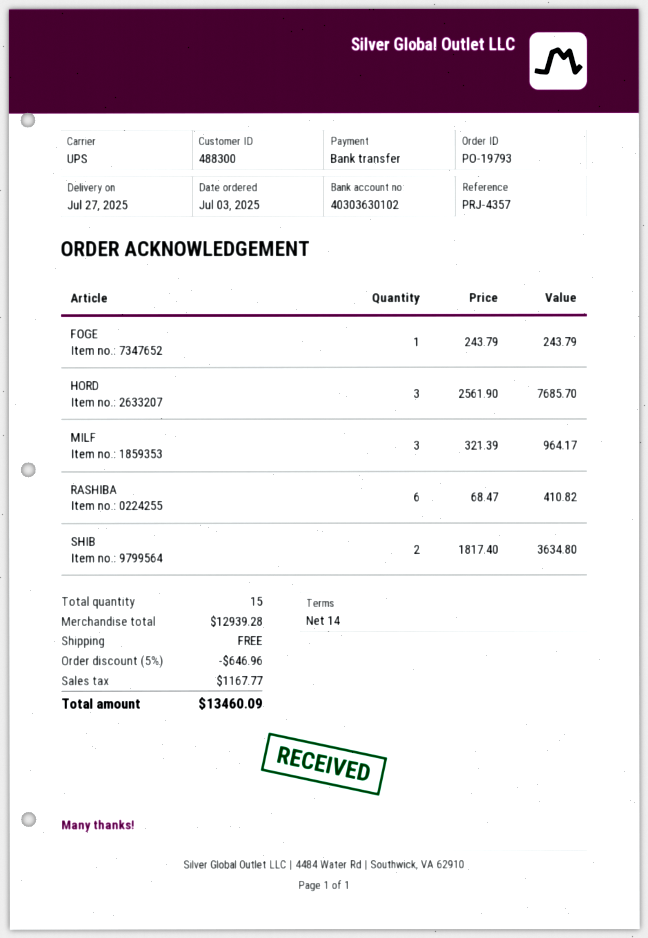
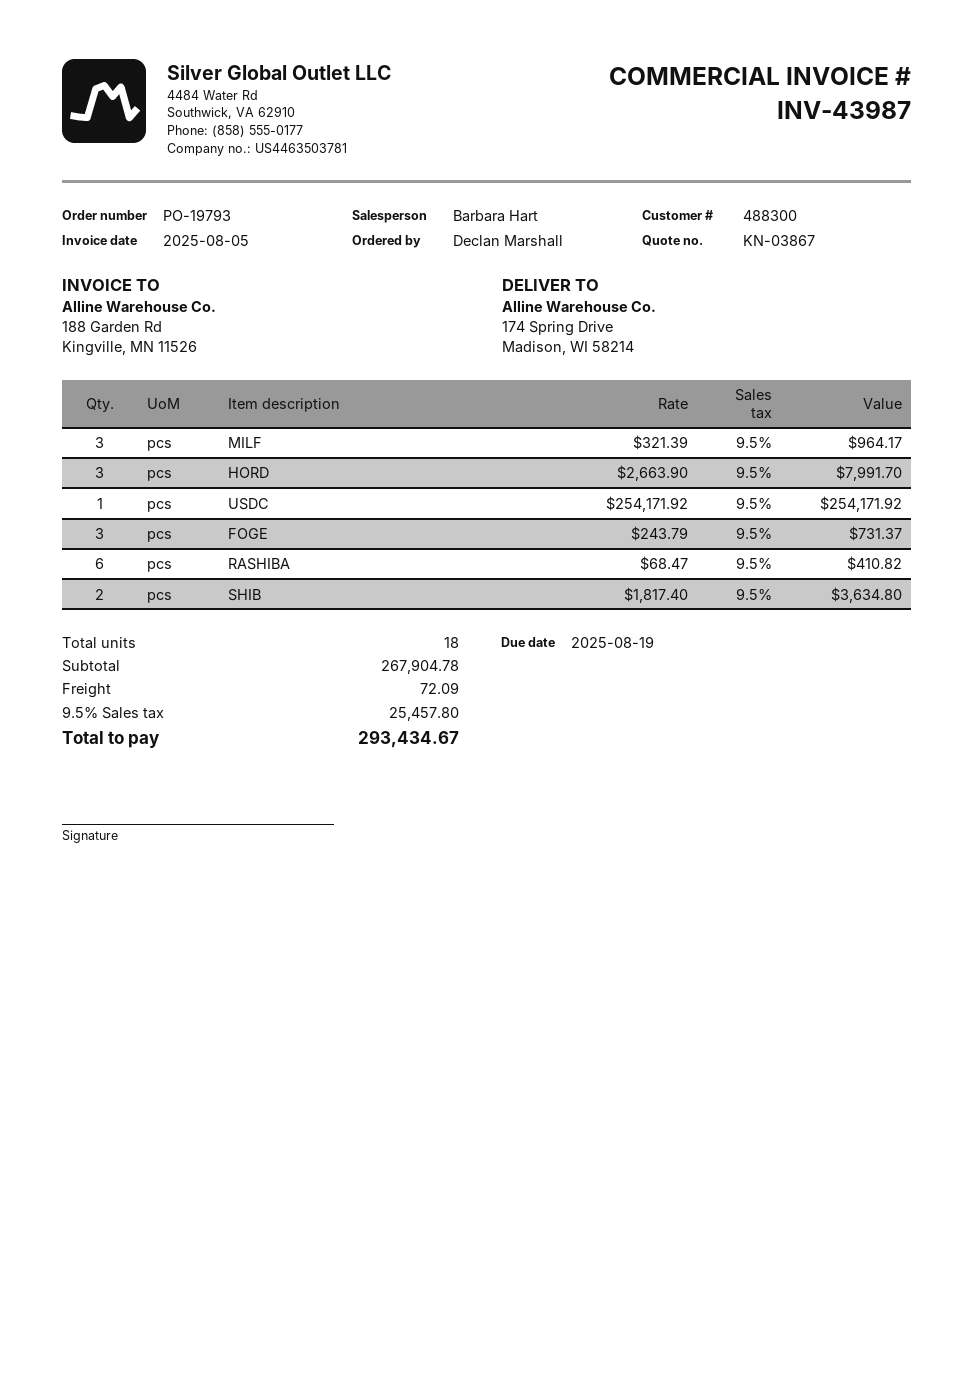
FOGE: 1 x 243.79 = 243.79 -> 3 x 243.79 = 731.37
HORD: 3 x 2561.90 = 7685.70 -> 3 x 2663.90 = 7991.70
USDC: none -> 1 x 254171.92 = 254171.92
total quantity: 15 -> 18
subtotal: 12939.28 -> 267904.78
discount: 5% = 646.96 -> none
shipping: 0.00 -> 72.09
tax: 1167.77 -> 25457.80
total: 13460.09 -> 293434.67

